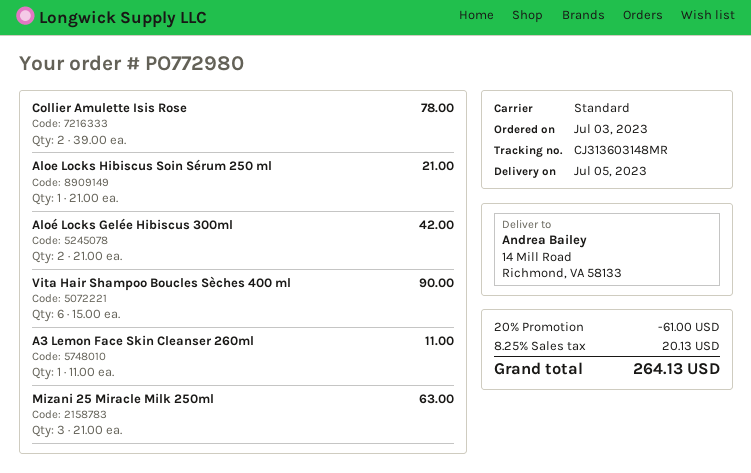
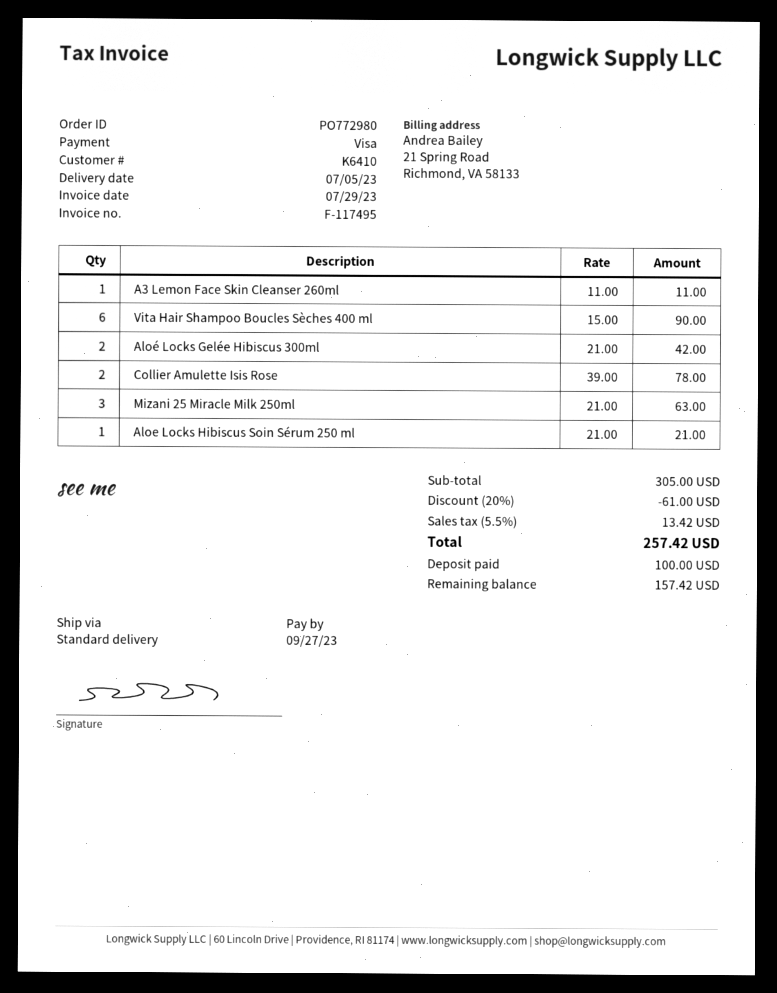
tax: 8.25% = 20.13 -> 5.5% = 13.42
total: 264.13 -> 257.42

